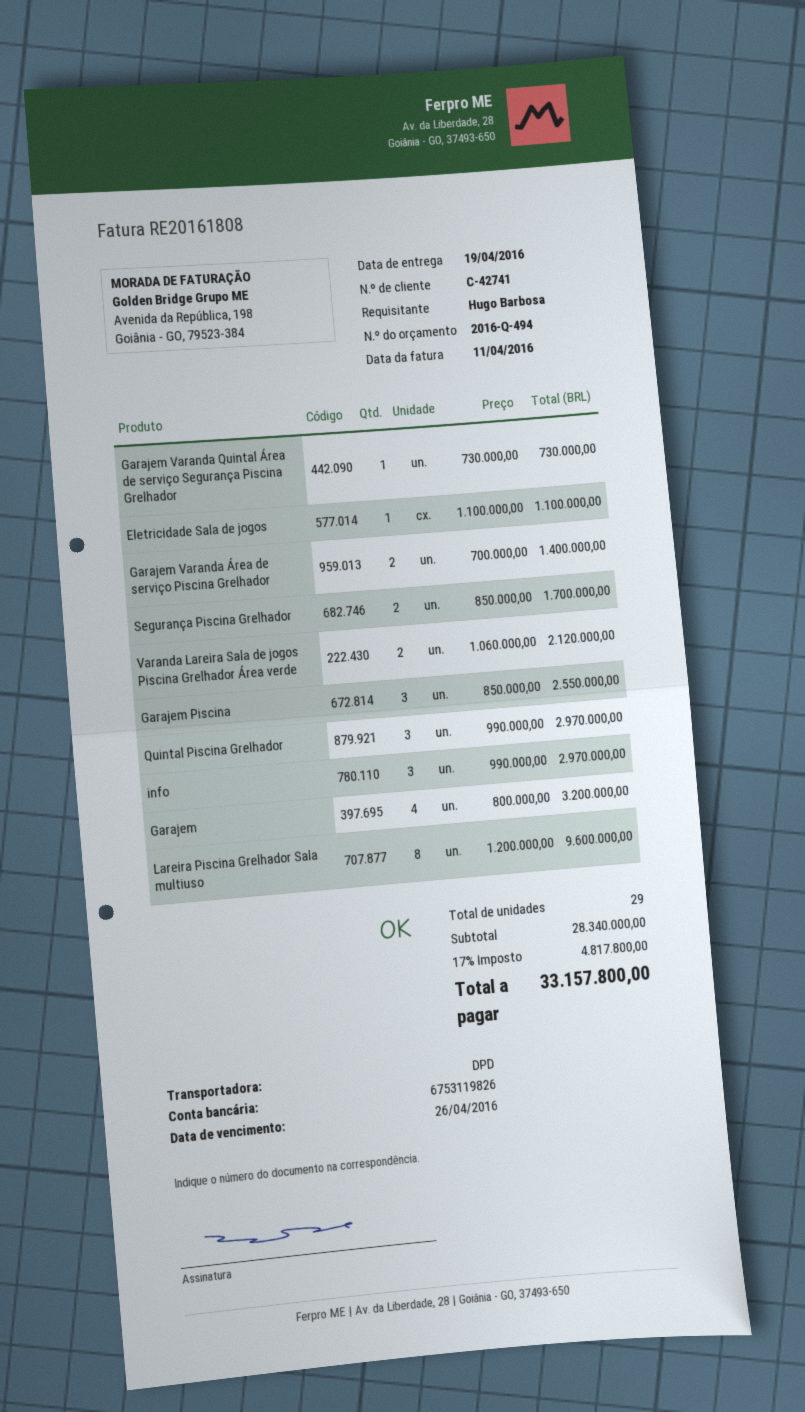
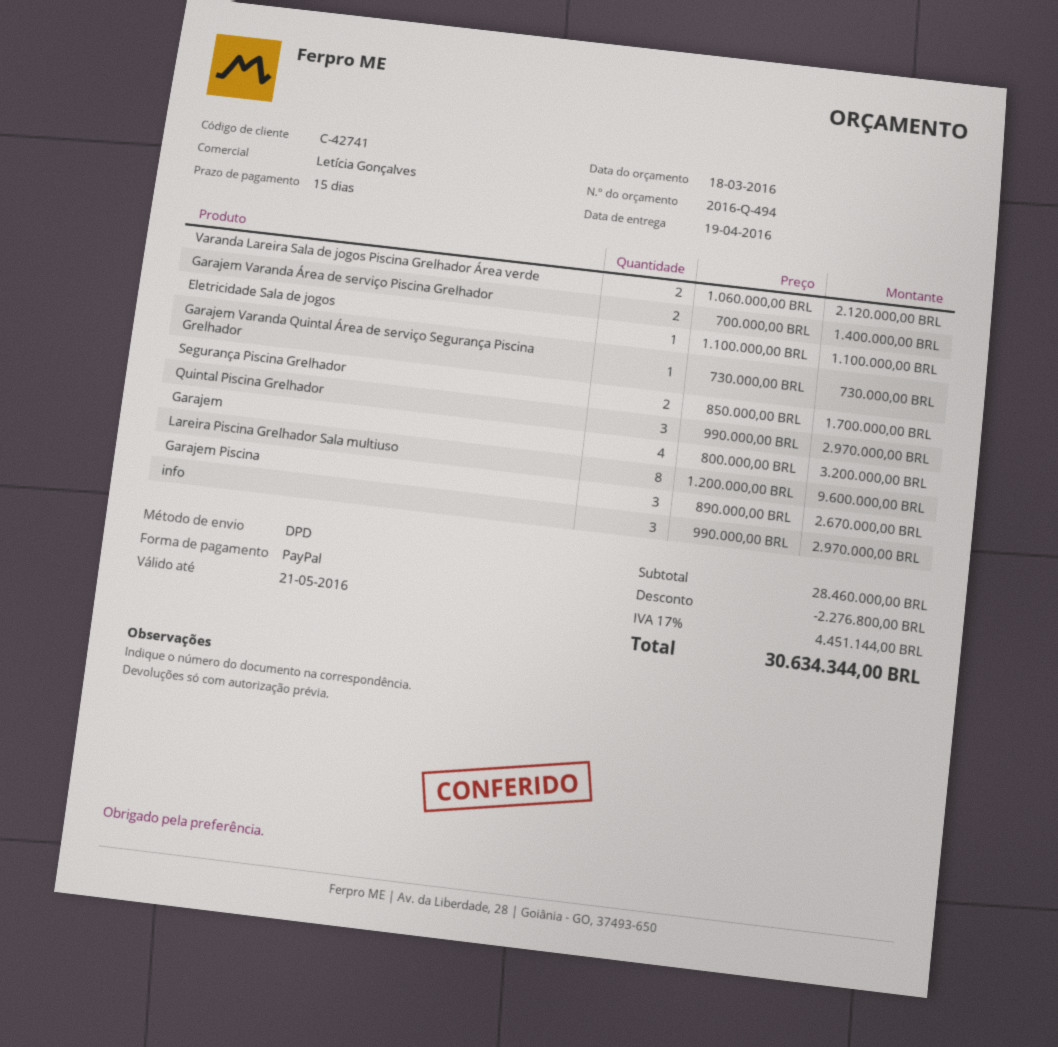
Garajem Piscina: 3 x 850000.00 = 2550000.00 -> 3 x 890000.00 = 2670000.00
subtotal: 28340000.00 -> 28460000.00
discount: none -> 2276800.00
tax: 17% = 4817800.00 -> 17% = 4451144.00
total: 33157800.00 -> 30634344.00

